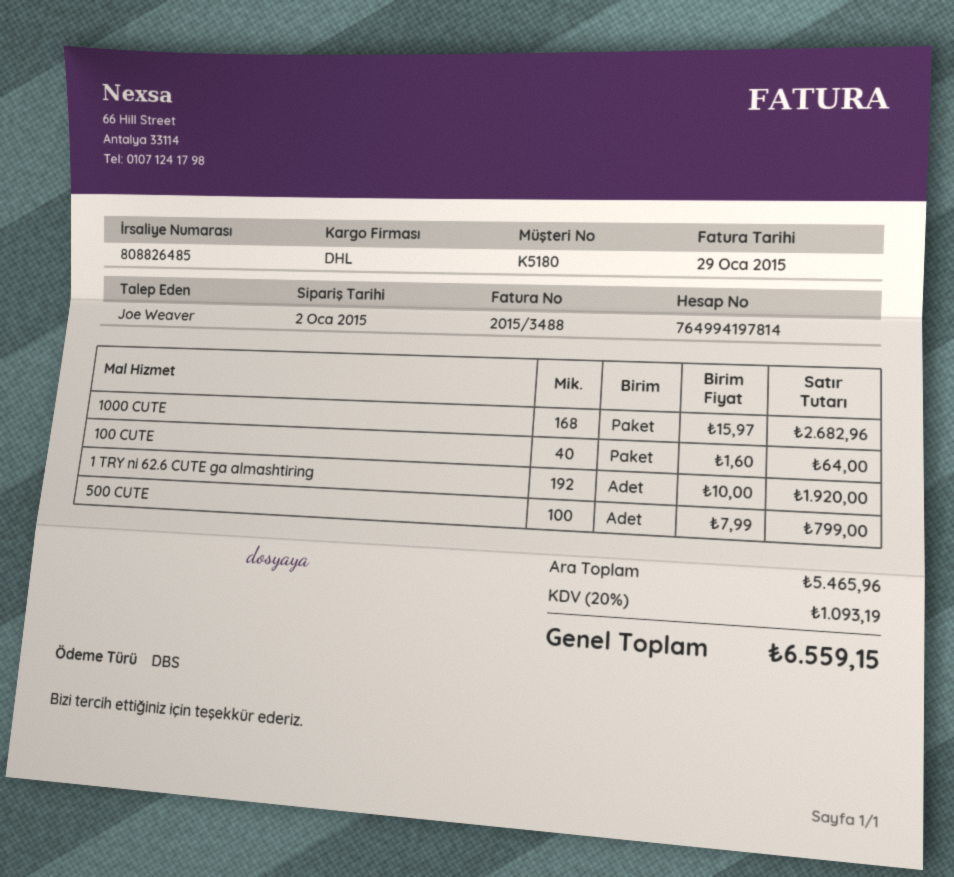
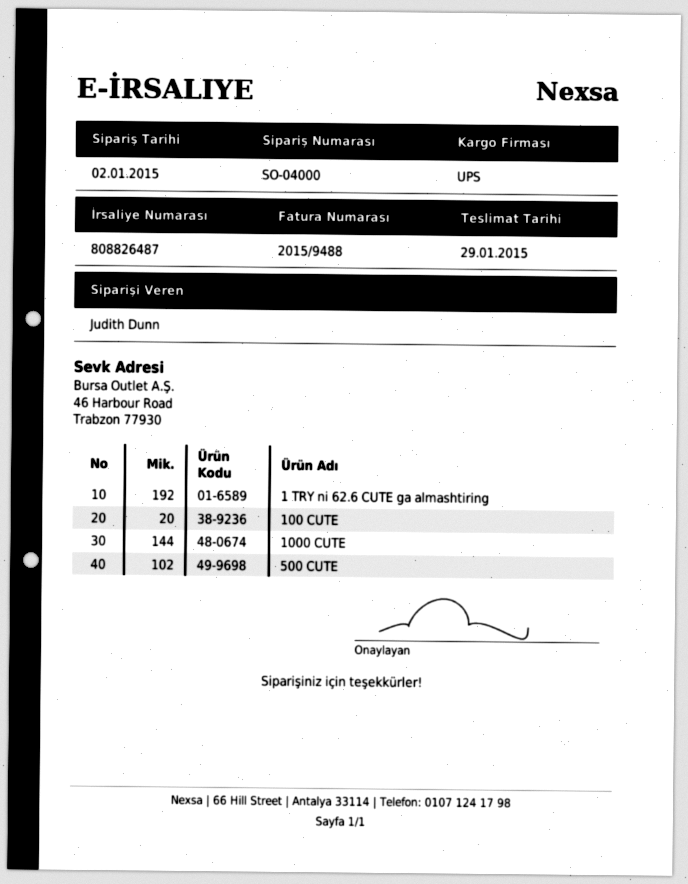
delivery note number: 808826485 -> 808826487
invoice number: 2015/3488 -> 2015/9488
ordered by: Joe Weaver -> Judith Dunn
shipping method: DHL -> UPS
1000 CUTE: 168 -> 144
100 CUTE: 40 -> 20
500 CUTE: 100 -> 102

